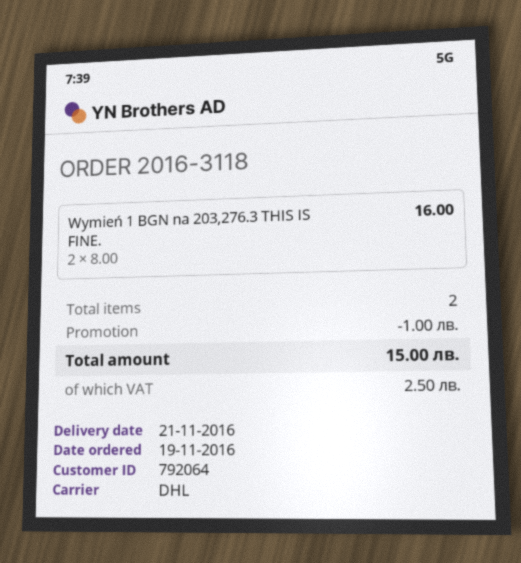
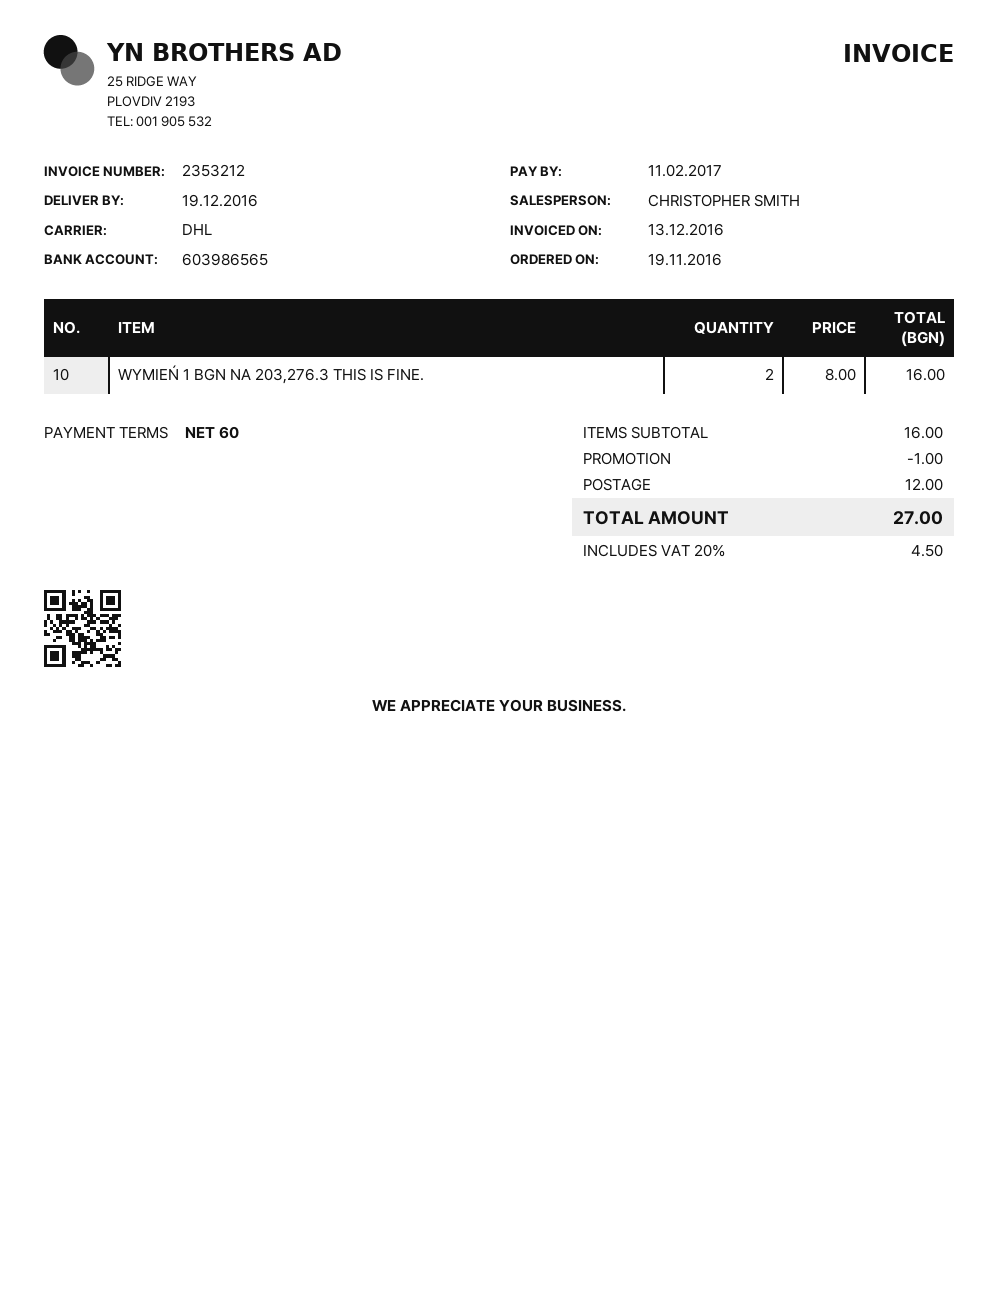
delivery date: 2016-11-21 -> 2016-12-19
shipping: none -> 12.00
tax: 2.50 -> 4.50
total: 15.00 -> 27.00

